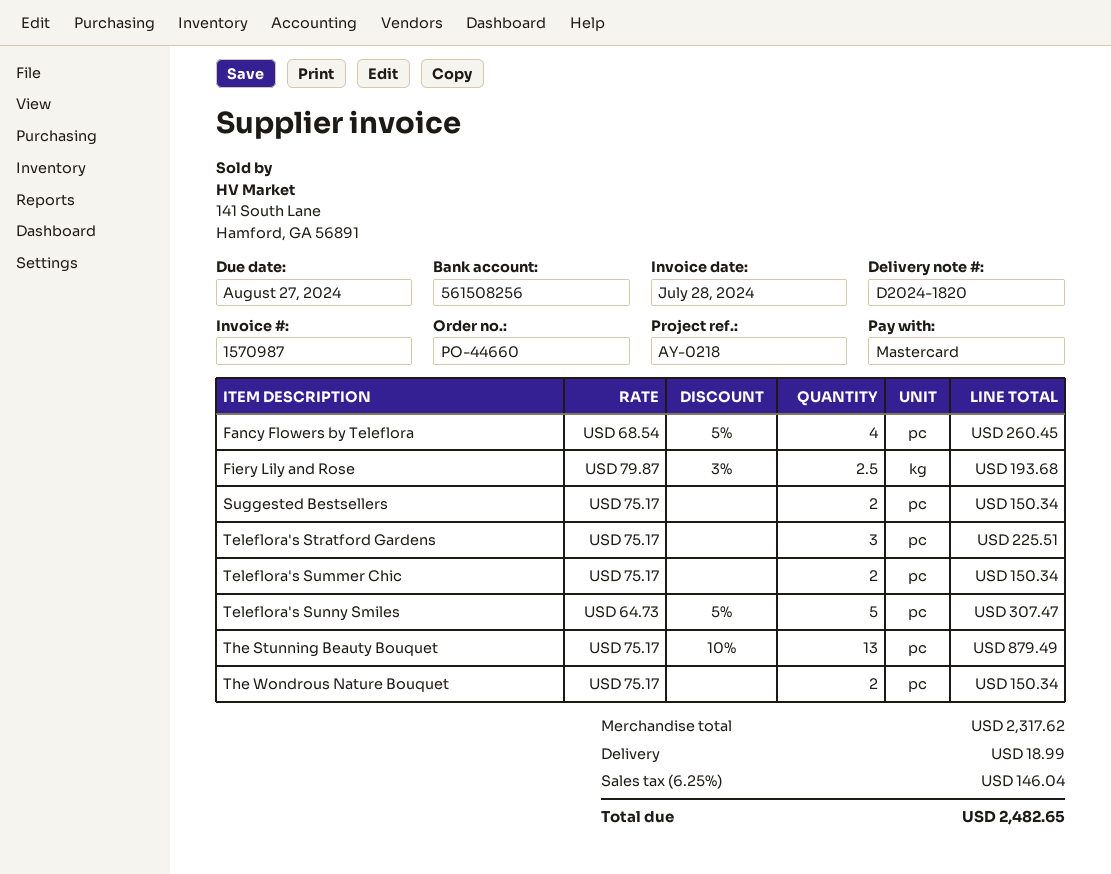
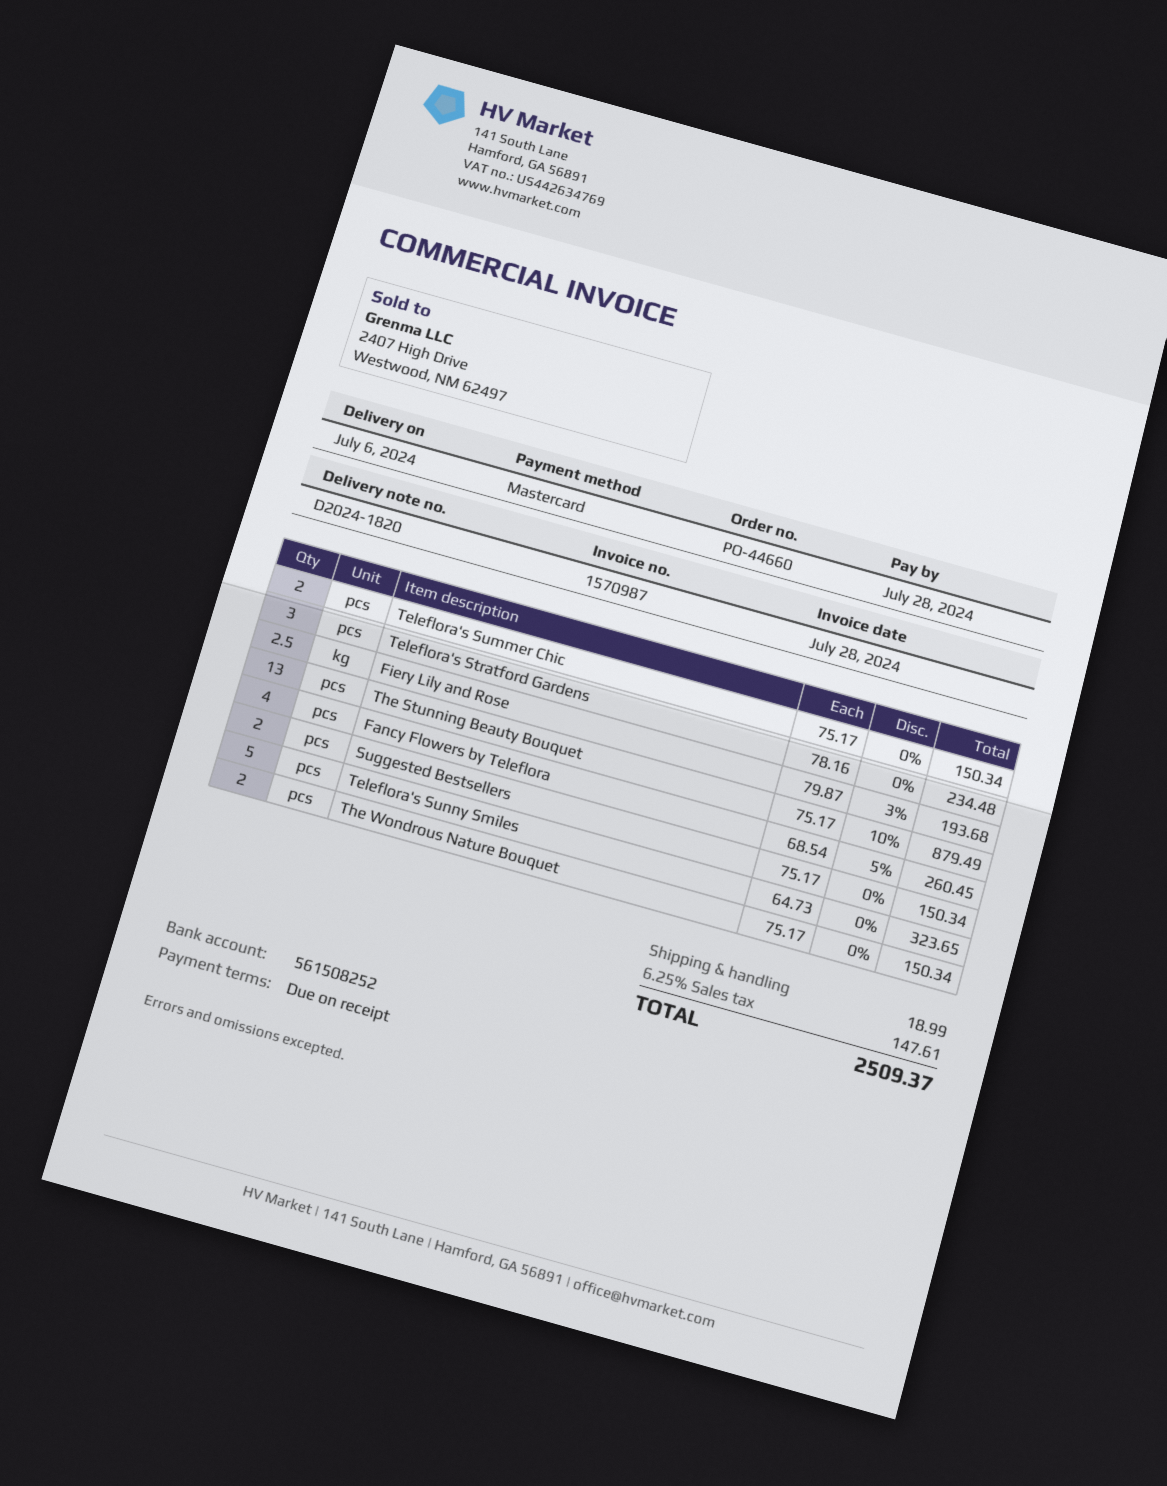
due date: 2024-08-27 -> 2024-07-28
bank account: 561508256 -> 561508252
Teleflora's Stratford Gardens: 3 x 75.17 = 225.51 -> 3 x 78.16 = 234.48
Teleflora's Sunny Smiles: 5 x 64.73 - 5% = 307.47 -> 5 x 64.73 = 323.65
tax: 6.25% = 146.04 -> 6.25% = 147.61
total: 2482.65 -> 2509.37

